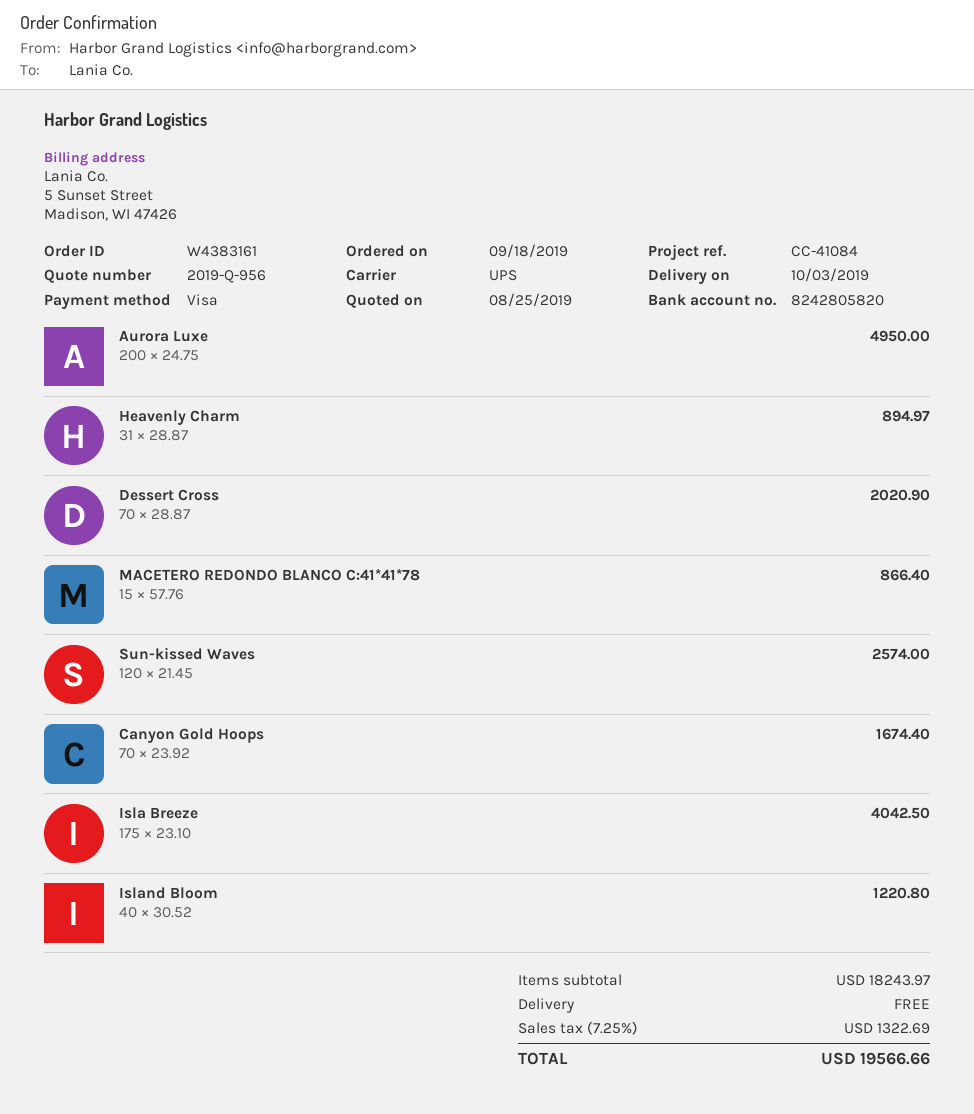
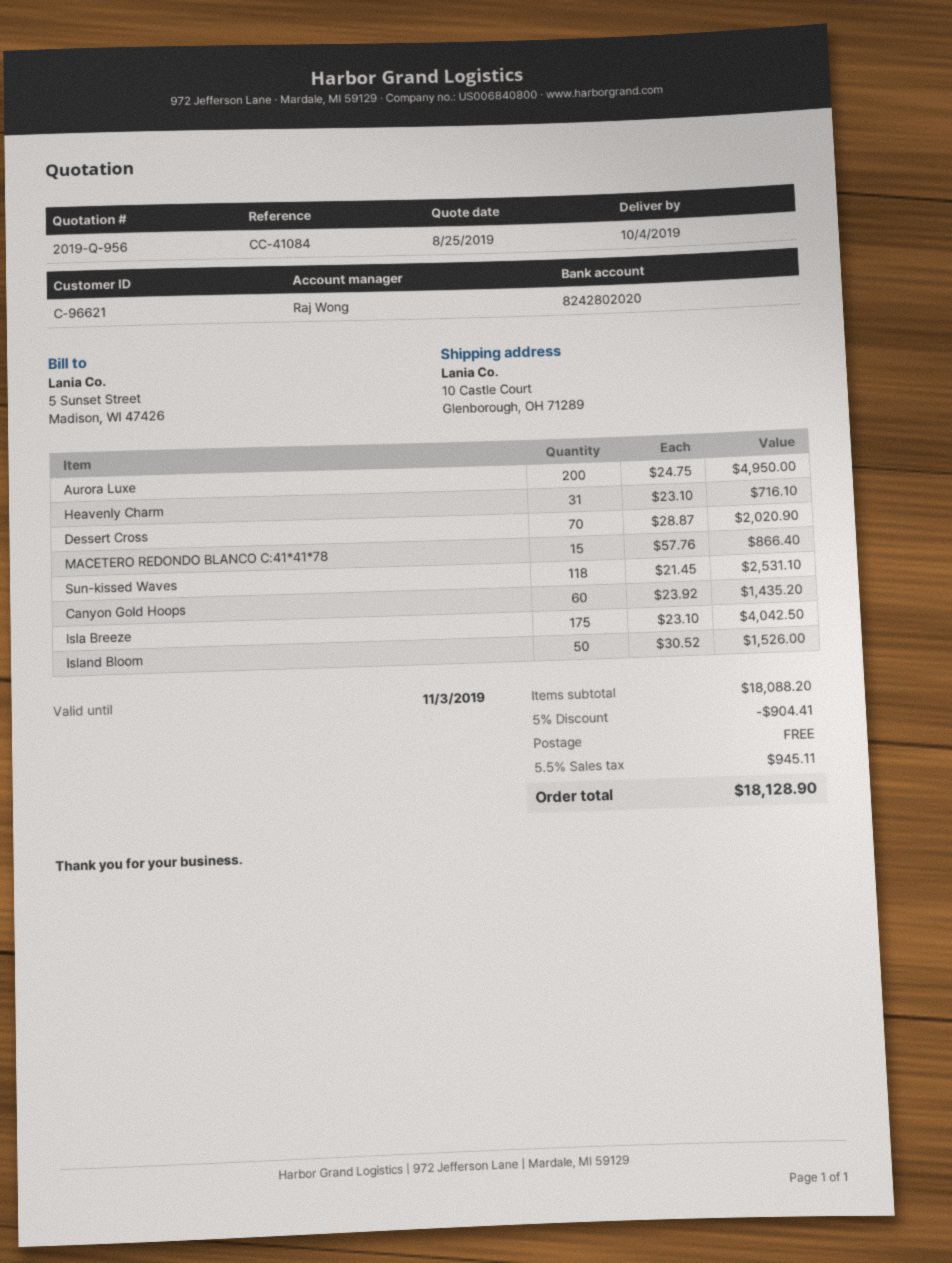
delivery date: 2019-10-03 -> 2019-10-04
bank account: 8242805820 -> 8242802020
Heavenly Charm: 31 x 28.87 = 894.97 -> 31 x 23.10 = 716.10
Sun-kissed Waves: 120 x 21.45 = 2574.00 -> 118 x 21.45 = 2531.10
Canyon Gold Hoops: 70 x 23.92 = 1674.40 -> 60 x 23.92 = 1435.20
Island Bloom: 40 x 30.52 = 1220.80 -> 50 x 30.52 = 1526.00
subtotal: 18243.97 -> 18088.20
discount: none -> 5% = 904.41
tax: 7.25% = 1322.69 -> 5.5% = 945.11
total: 19566.66 -> 18128.90

